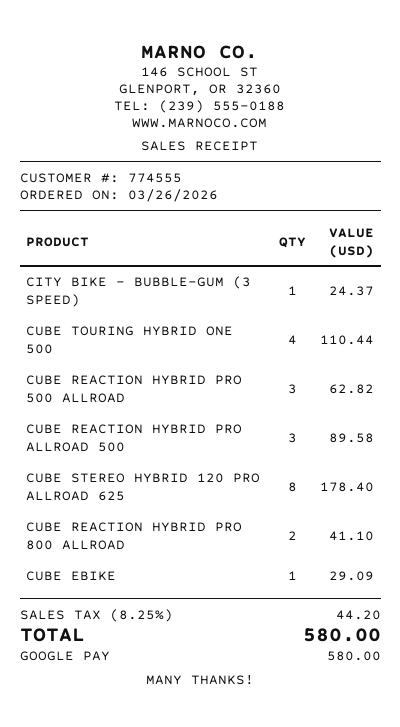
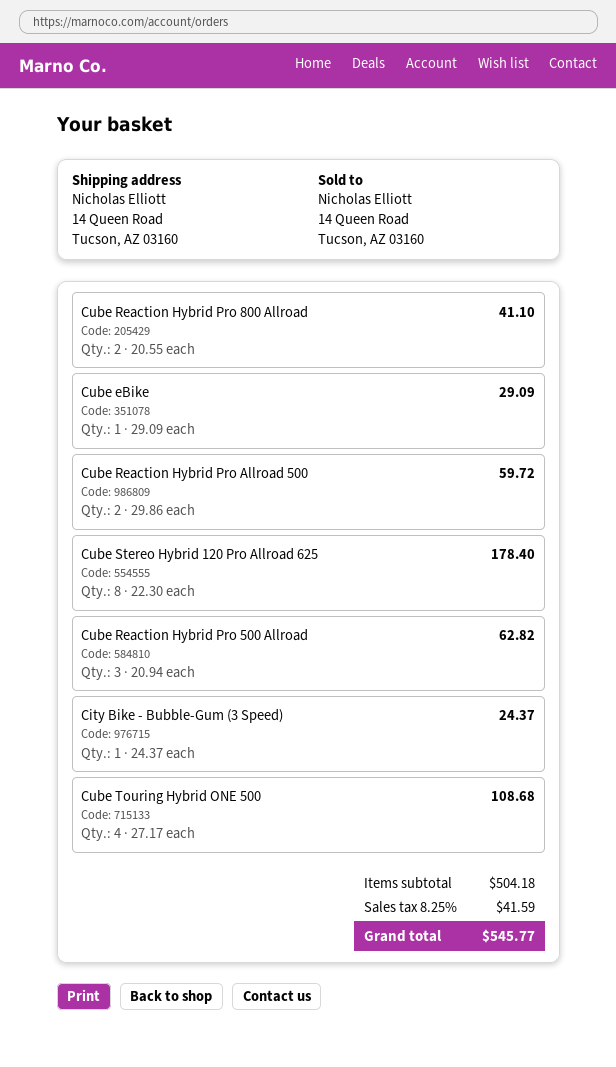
CUBE TOURING HYBRID ONE 500: 4 for 110.44 -> 4 for 108.68
CUBE REACTION HYBRID PRO ALLROAD 500: 3 for 89.58 -> 2 for 59.72
tax: 8.25% = 44.20 -> 8.25% = 41.59
total: 580.00 -> 545.77

